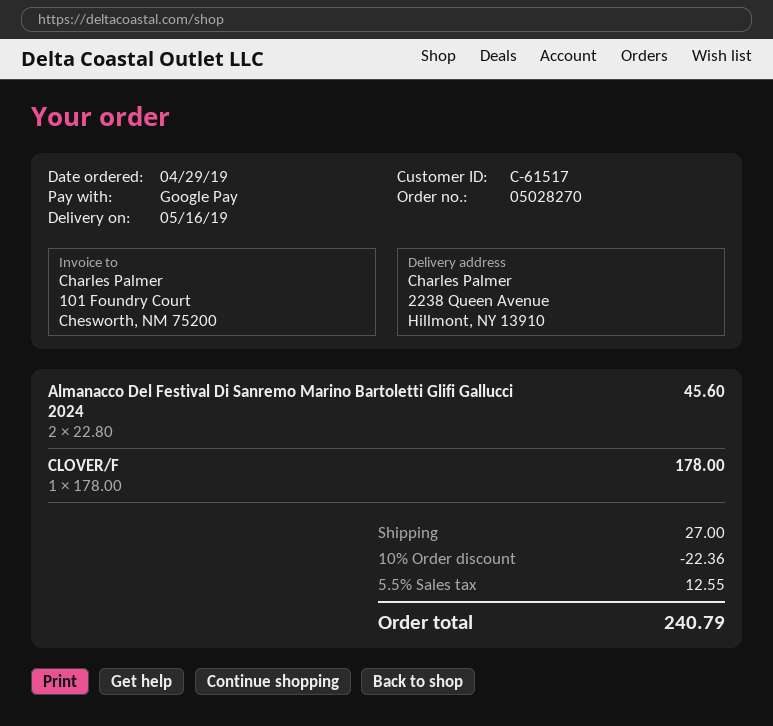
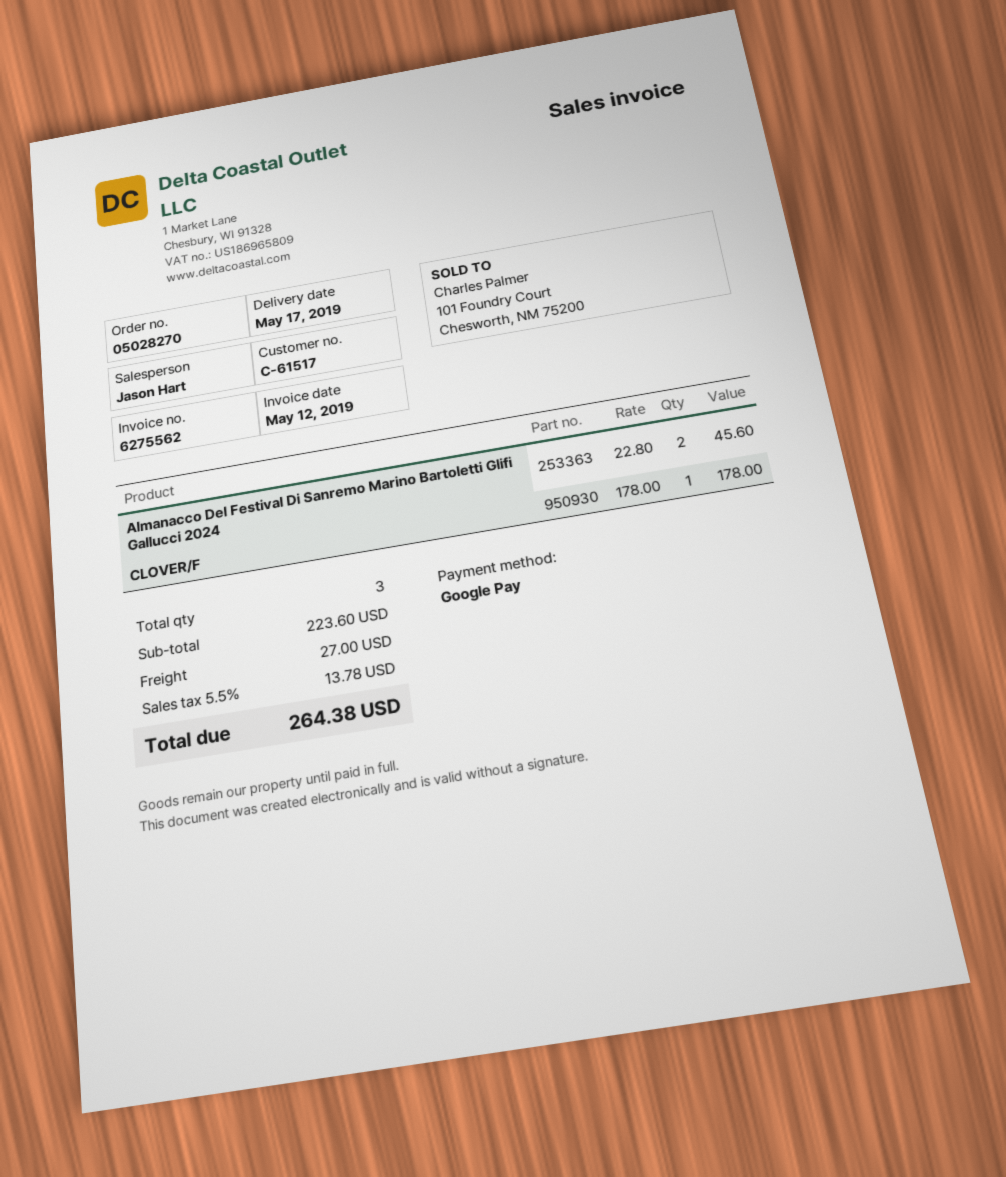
delivery date: 2019-05-16 -> 2019-05-17
discount: 10% = 22.36 -> none
tax: 5.5% = 12.55 -> 5.5% = 13.78
total: 240.79 -> 264.38

